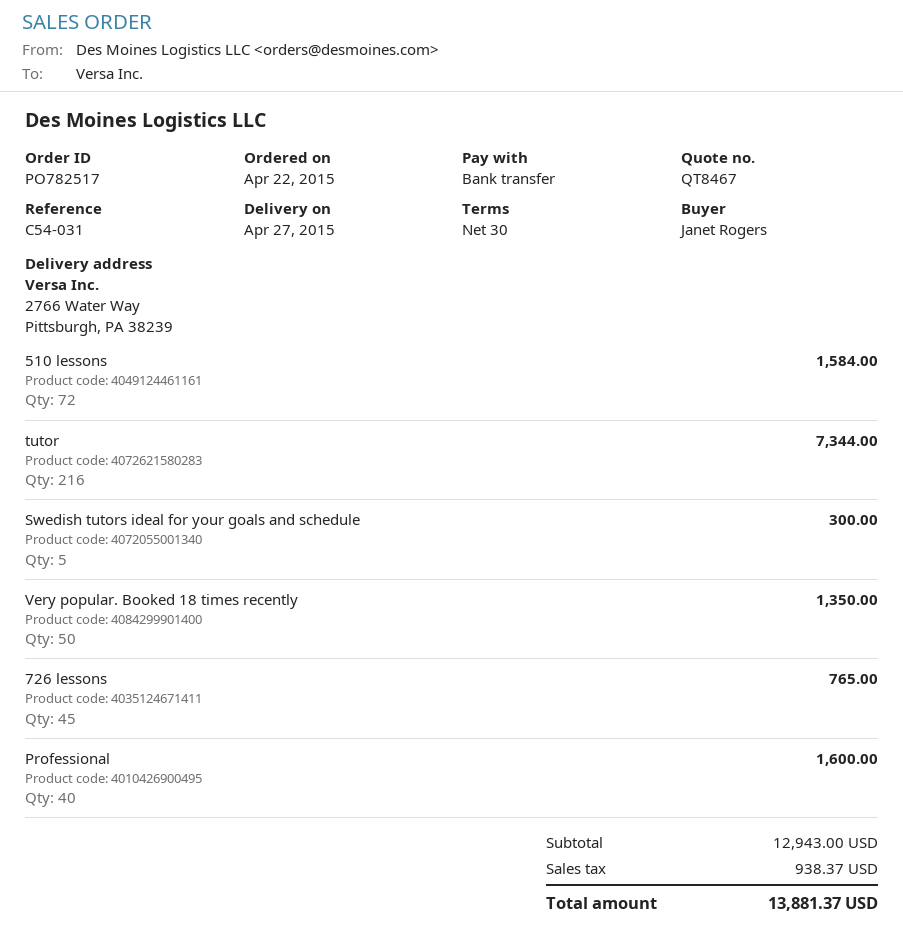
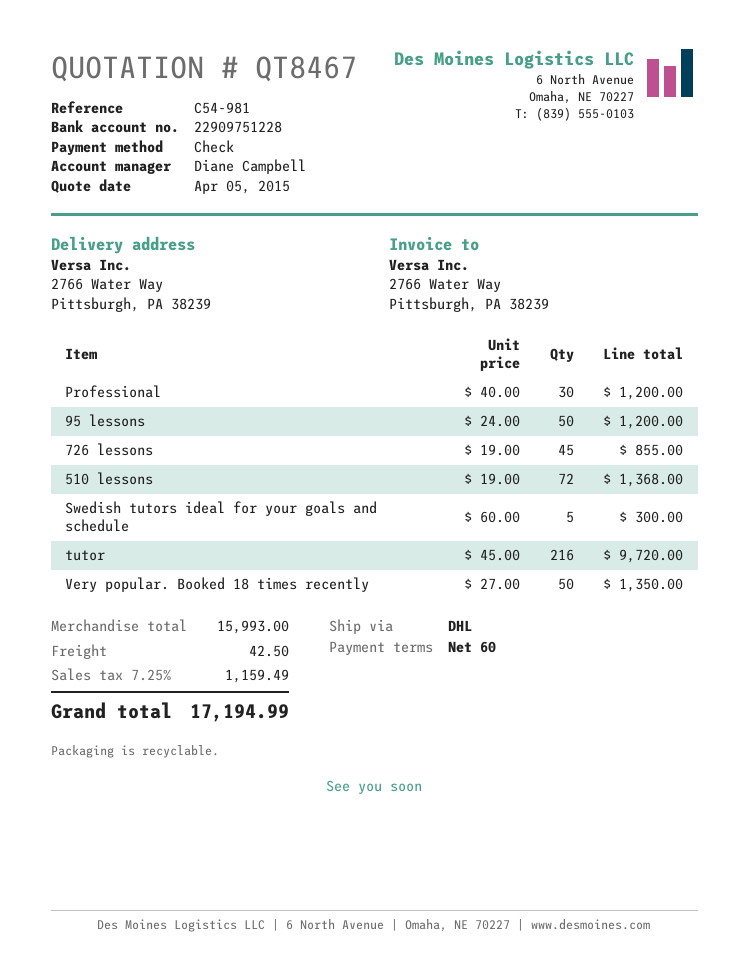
payment terms: 30 days -> 60 days
reference: C54-031 -> C54-981
payment method: bank transfer -> cheque
510 lessons: 72 for 1584.00 -> 72 for 1368.00
tutor: 216 for 7344.00 -> 216 for 9720.00
726 lessons: 45 for 765.00 -> 45 for 855.00
Professional: 40 for 1600.00 -> 30 for 1200.00
95 lessons: none -> 50 for 1200.00
subtotal: 12943.00 -> 15993.00
shipping: none -> 42.50
tax: 938.37 -> 1159.49
total: 13881.37 -> 17194.99

